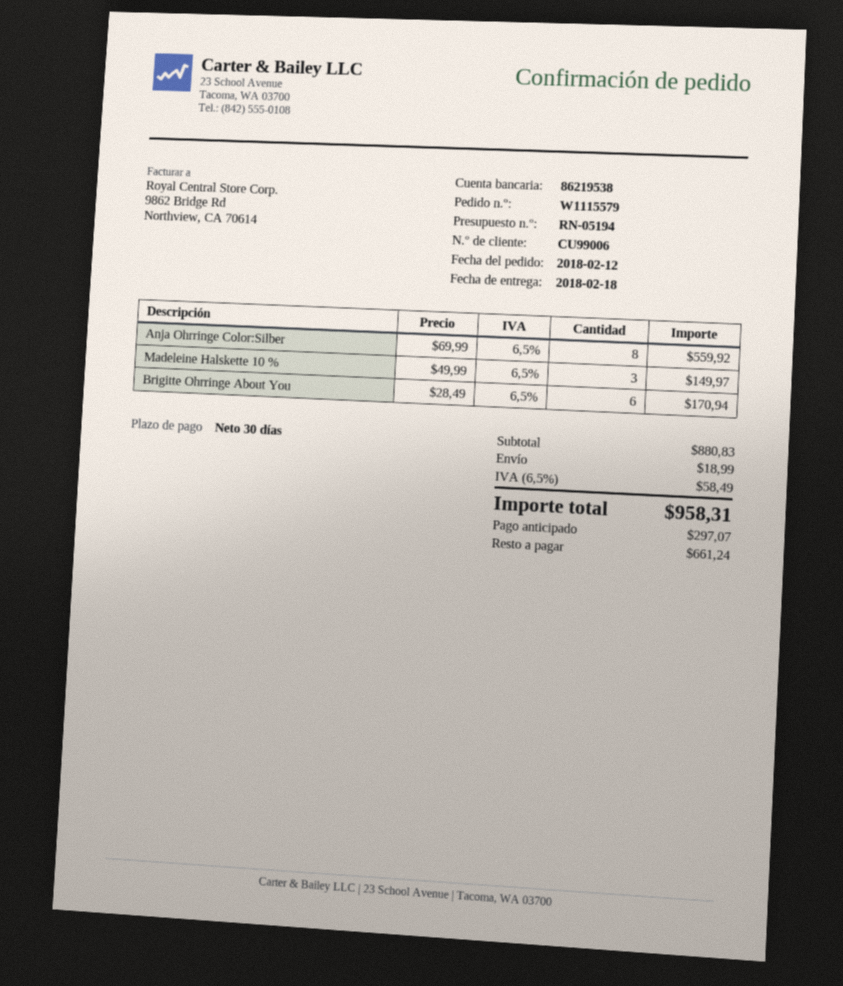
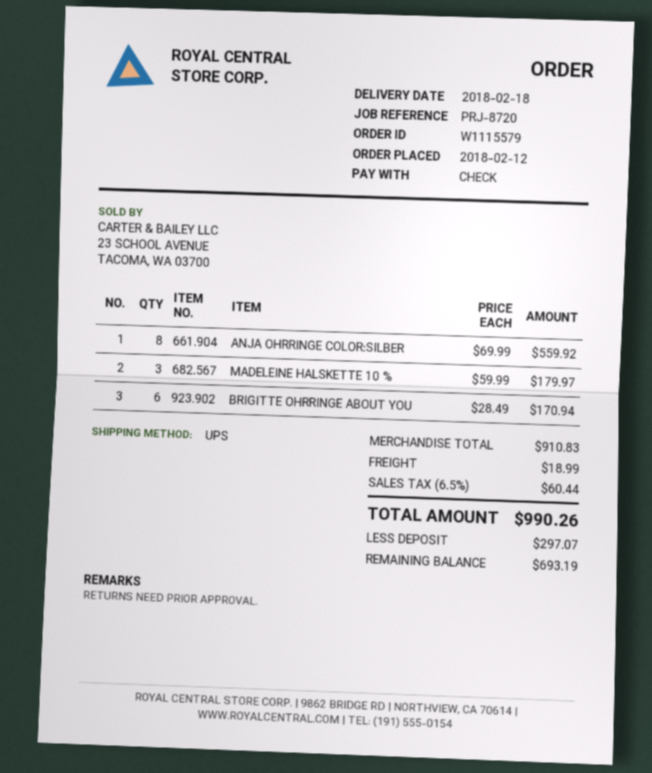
Madeleine Halskette 10 %: 3 x 49.99 = 149.97 -> 3 x 59.99 = 179.97
subtotal: 880.83 -> 910.83
tax: 6.5% = 58.49 -> 6.5% = 60.44
total: 958.31 -> 990.26
balance: 661.24 -> 693.19

